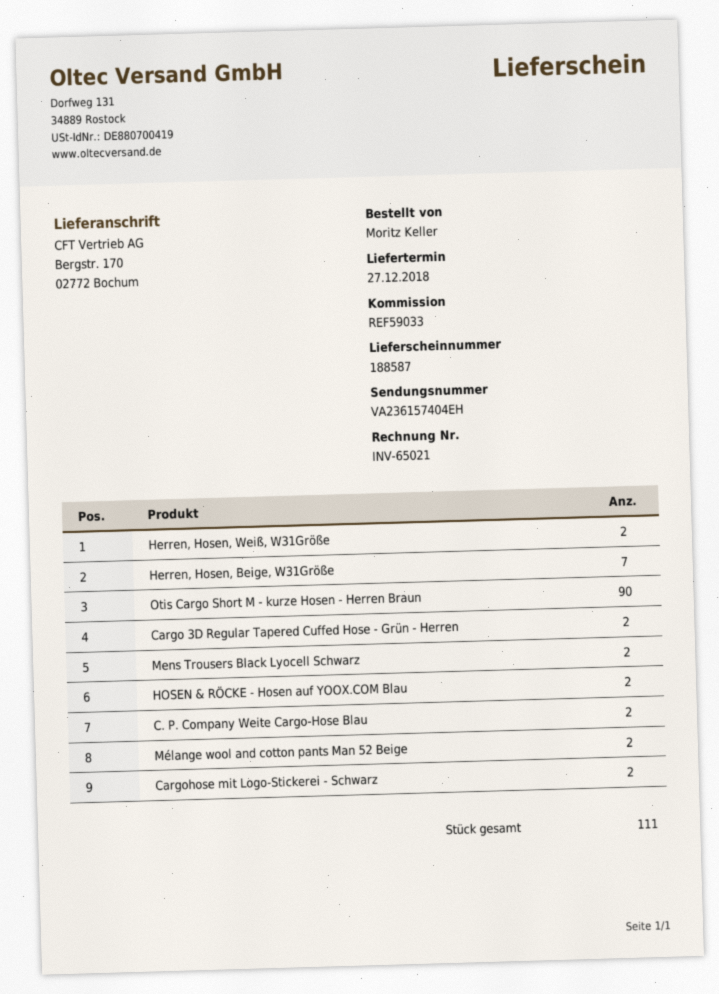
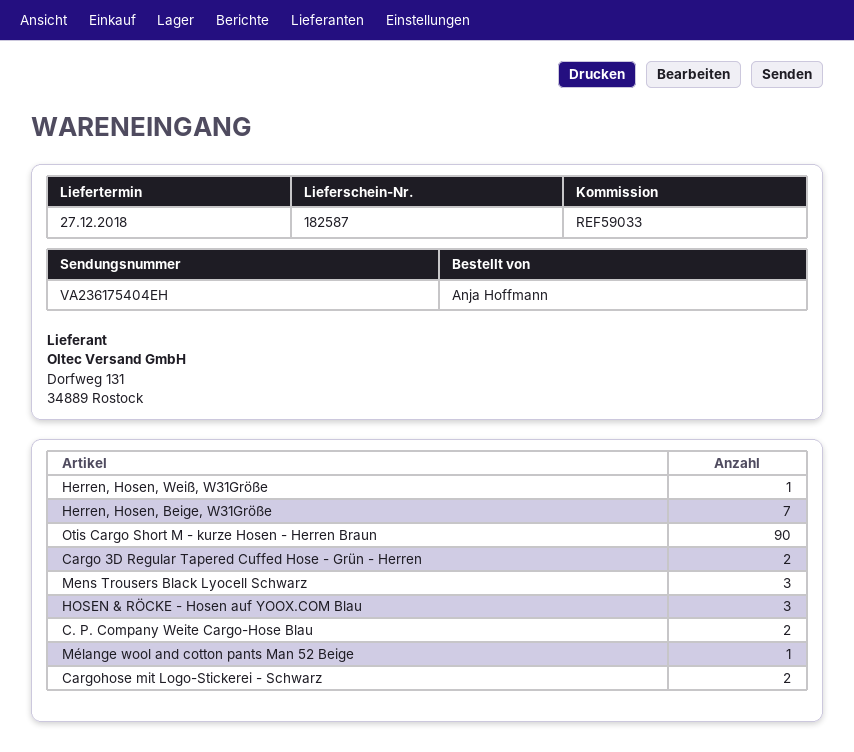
delivery note number: 188587 -> 182587
ordered by: Moritz Keller -> Anja Hoffmann
tracking number: VA236157404EH -> VA236175404EH
Herren, Hosen, Weiß, W31Größe: 2 -> 1
Mens Trousers Black Lyocell Schwarz: 2 -> 3
HOSEN & RÖCKE - Hosen auf YOOX.COM Blau: 2 -> 3
Mélange wool and cotton pants Man 52 Beige: 2 -> 1

